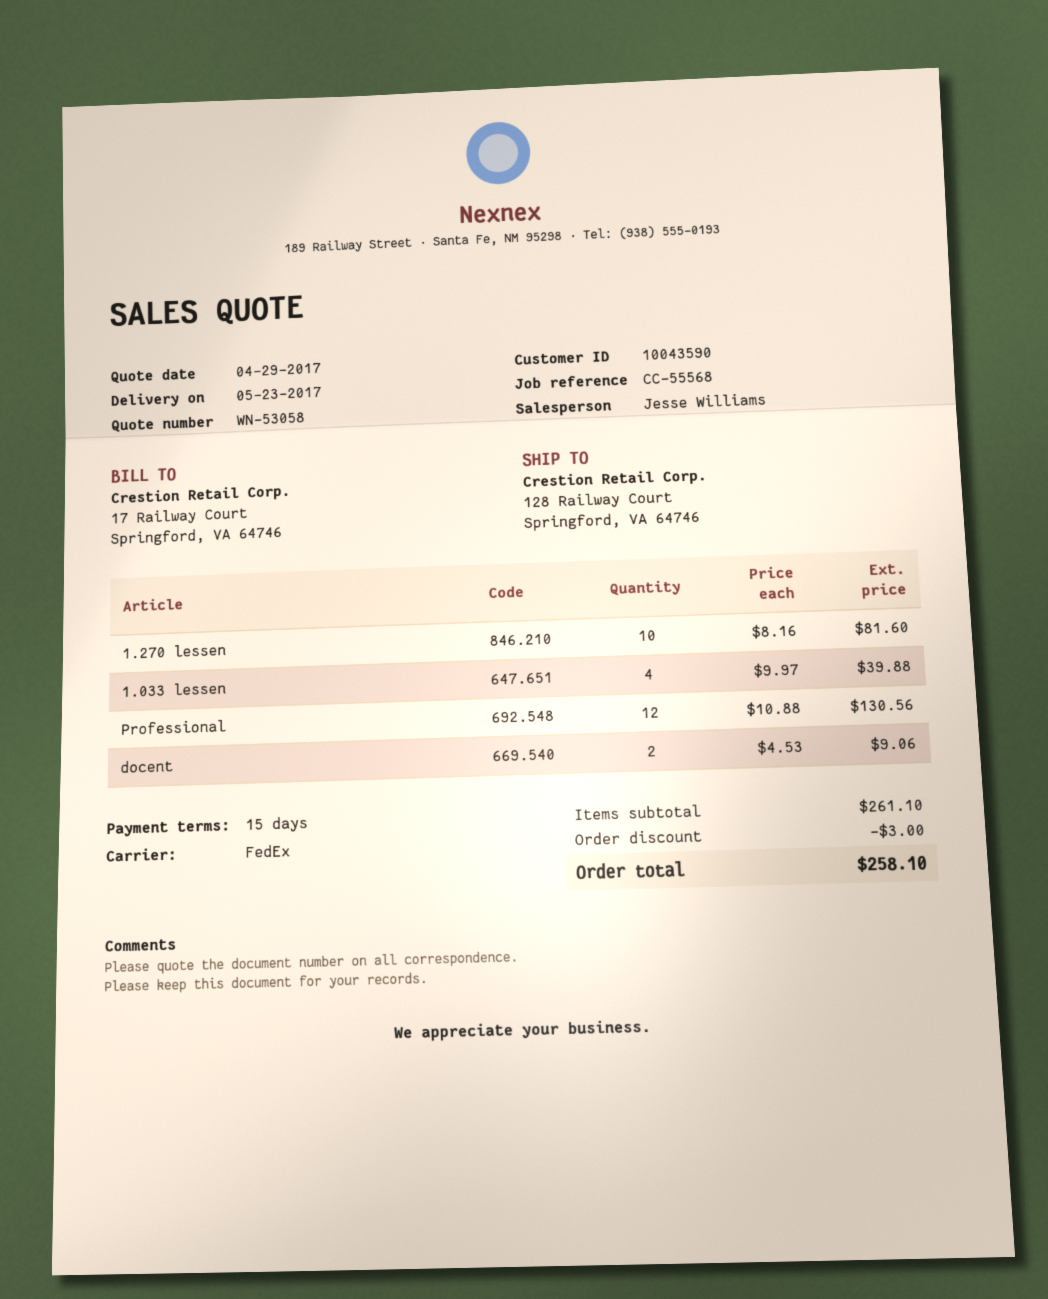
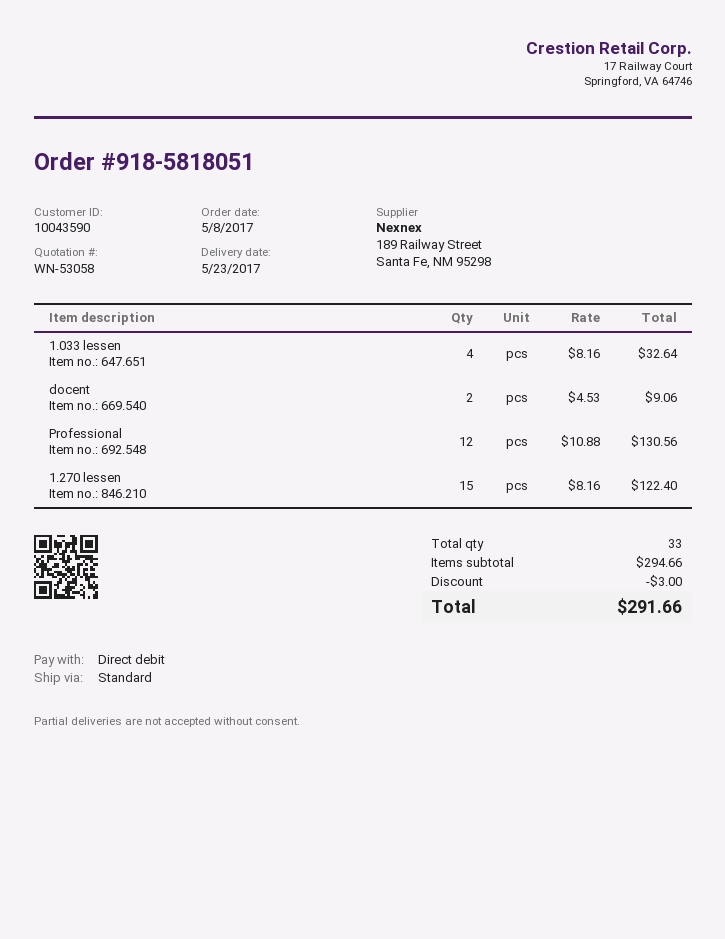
shipping method: FedEx -> standard
1.270 lessen: 10 x 8.16 = 81.60 -> 15 x 8.16 = 122.40
1.033 lessen: 4 x 9.97 = 39.88 -> 4 x 8.16 = 32.64
subtotal: 261.10 -> 294.66
total: 258.10 -> 291.66

